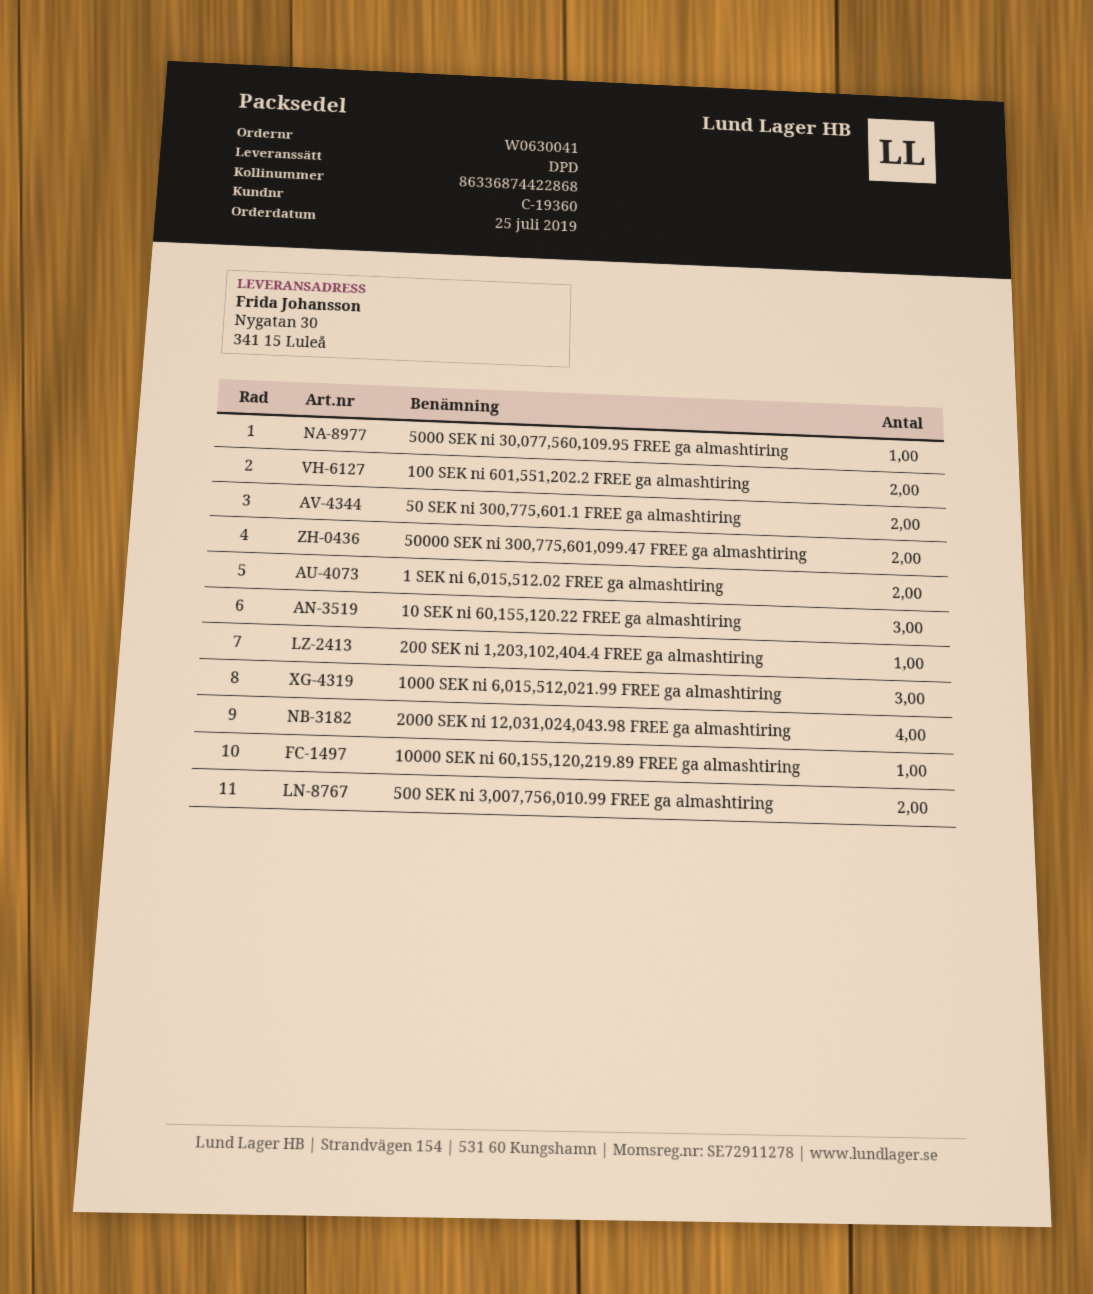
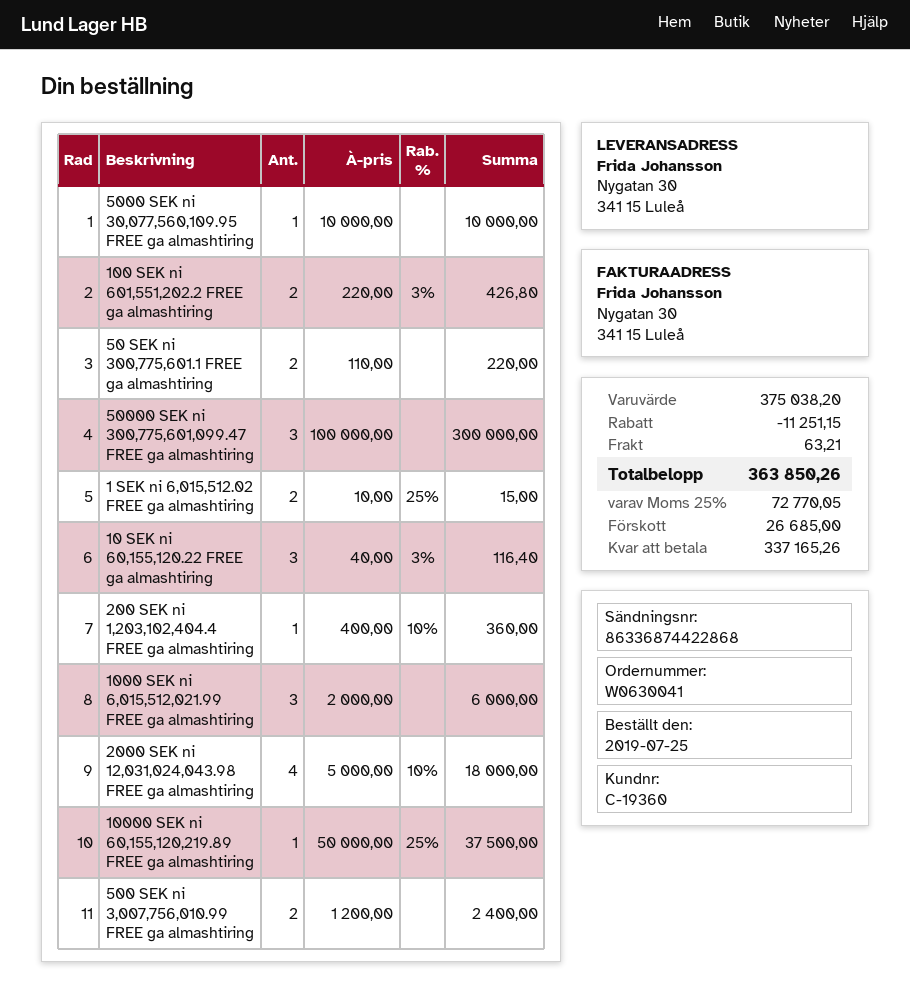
50000 SEK ni 300,775,601,099.47 FREE ga almashtiring: 2 -> 3

